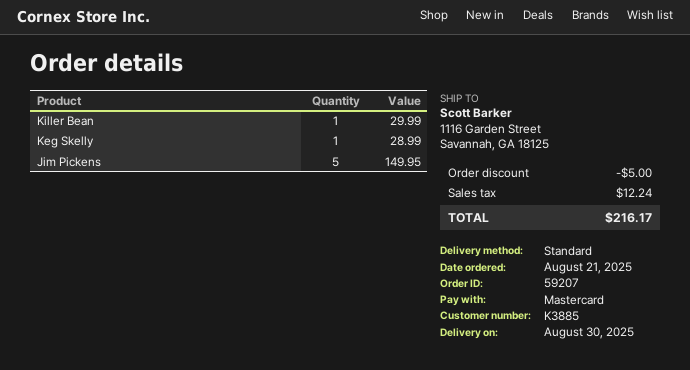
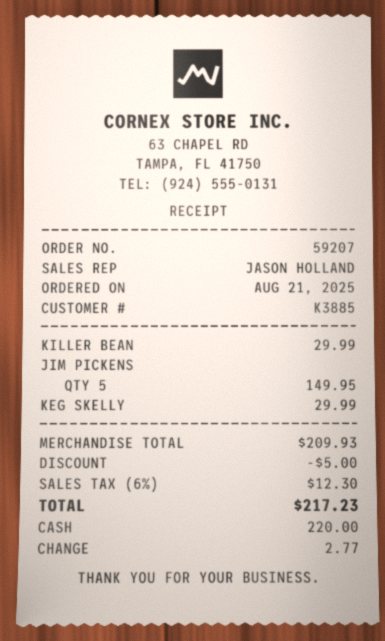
payment method: Mastercard -> cash
Keg Skelly: 1 for 28.99 -> 1 for 29.99
tax: 12.24 -> 12.30
total: 216.17 -> 217.23

